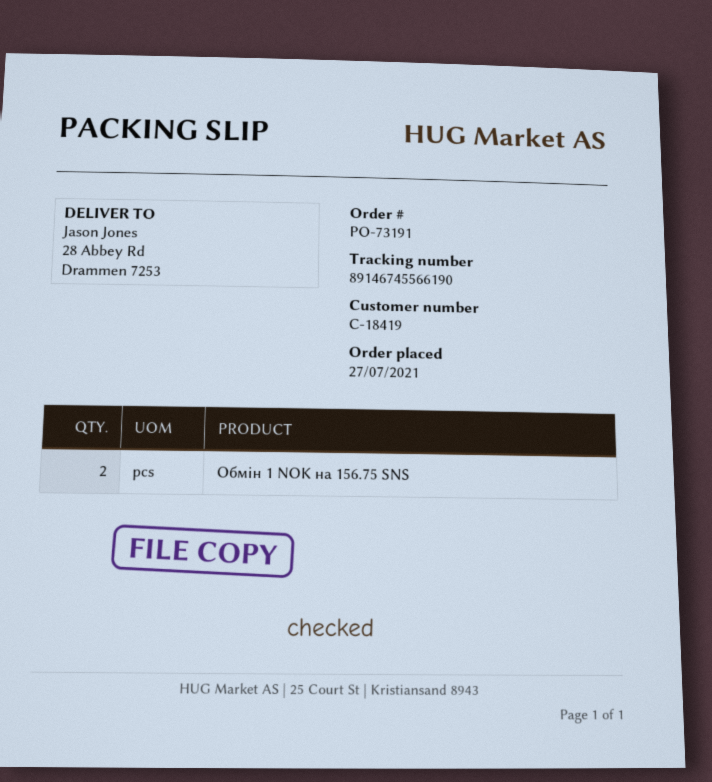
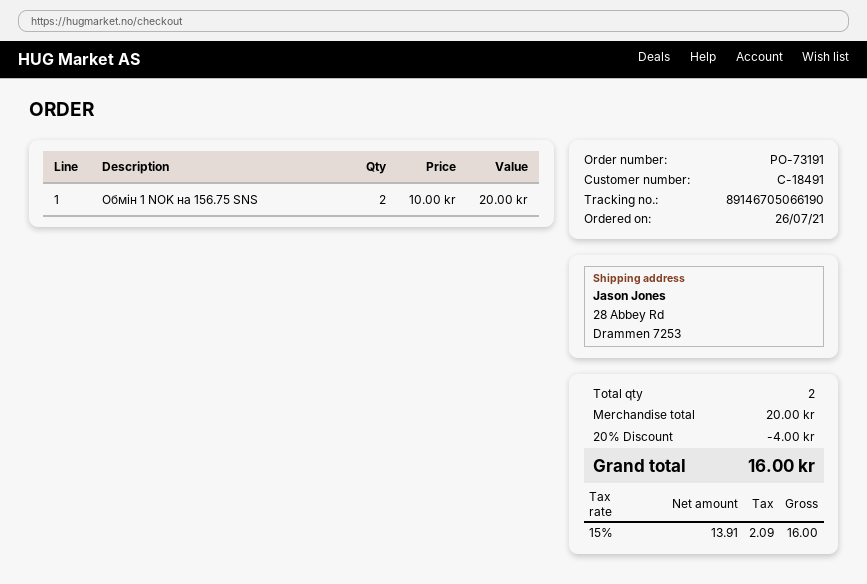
order date: 2021-07-27 -> 2021-07-26
customer number: C-18419 -> C-18491
tracking number: 89146745566190 -> 89146705066190

